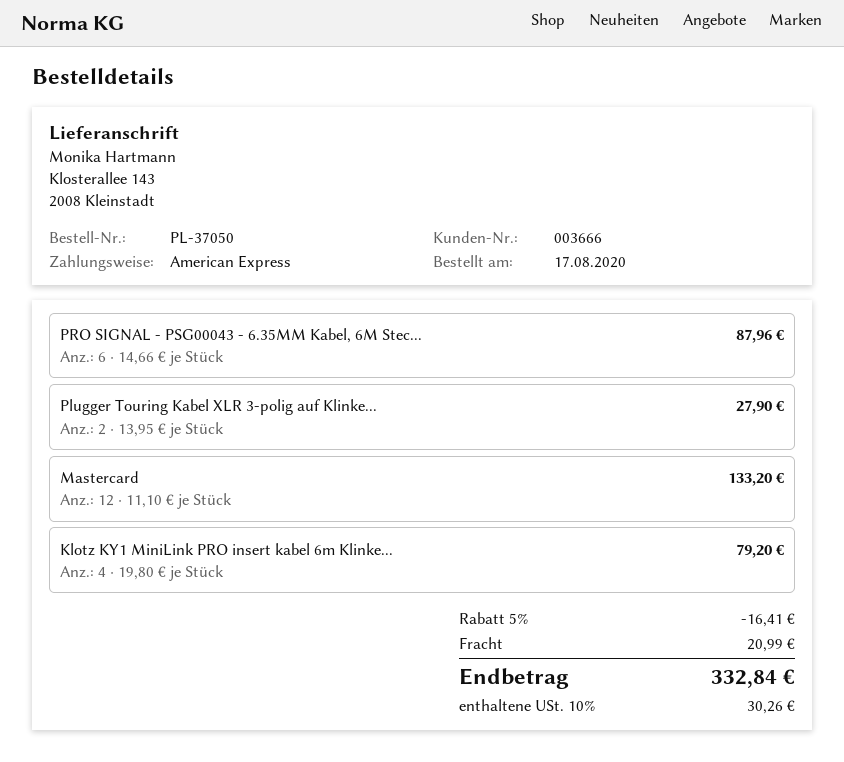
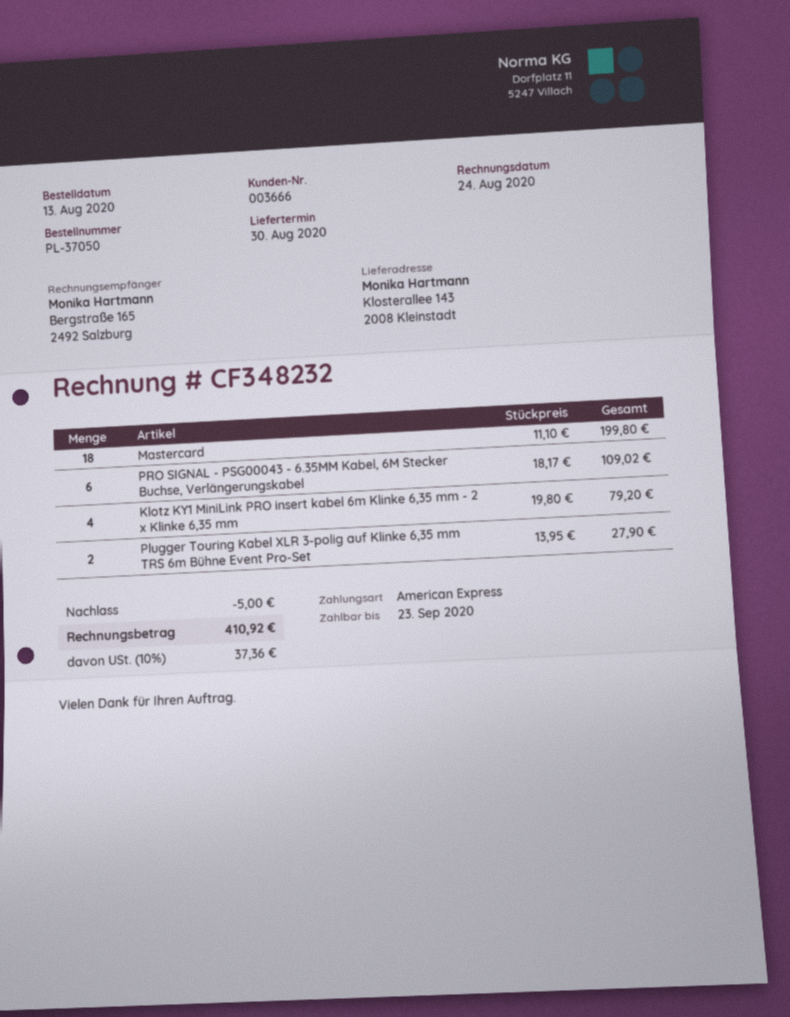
order date: 2020-08-17 -> 2020-08-13
PRO SIGNAL - PSG00043 - 6.35MM Kabel, 6M Stec...: 6 x 14.66 = 87.96 -> 6 x 18.17 = 109.02
Mastercard: 12 x 11.10 = 133.20 -> 18 x 11.10 = 199.80
discount: 16.41 -> 5.00
shipping: 20.99 -> none
tax: 10% = 30.26 -> 10% = 37.36
total: 332.84 -> 410.92

